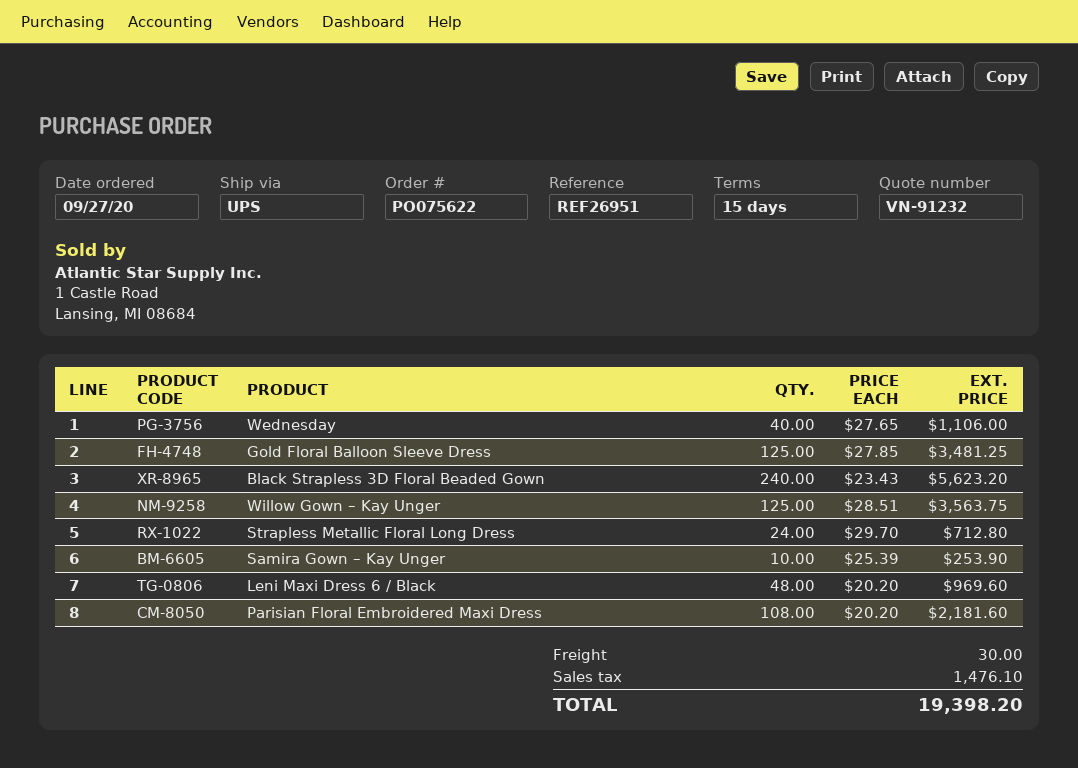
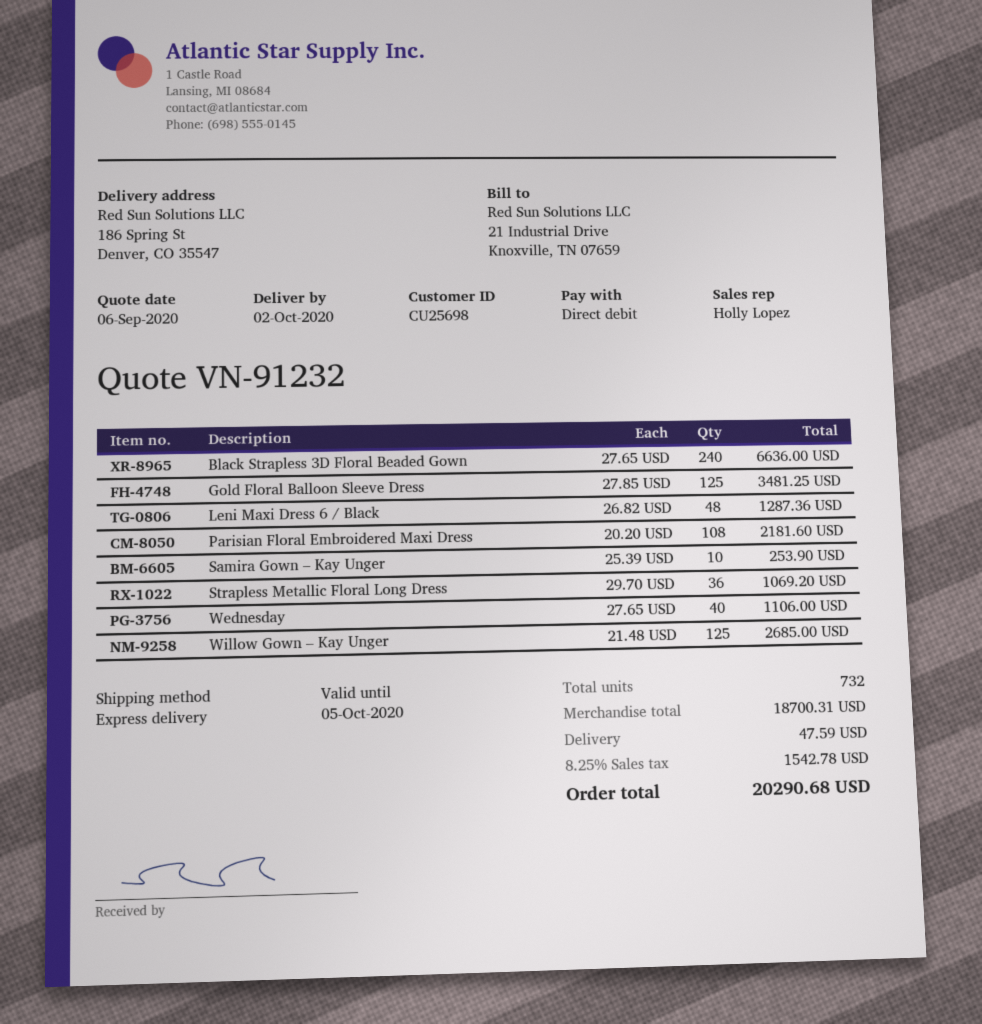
shipping method: UPS -> express
Black Strapless 3D Floral Beaded Gown: 240 x 23.43 = 5623.20 -> 240 x 27.65 = 6636.00
Willow Gown – Kay Unger: 125 x 28.51 = 3563.75 -> 125 x 21.48 = 2685.00
Strapless Metallic Floral Long Dress: 24 x 29.70 = 712.80 -> 36 x 29.70 = 1069.20
Leni Maxi Dress 6 / Black: 48 x 20.20 = 969.60 -> 48 x 26.82 = 1287.36
shipping: 30.00 -> 47.59
tax: 1476.10 -> 1542.78
total: 19398.20 -> 20290.68

